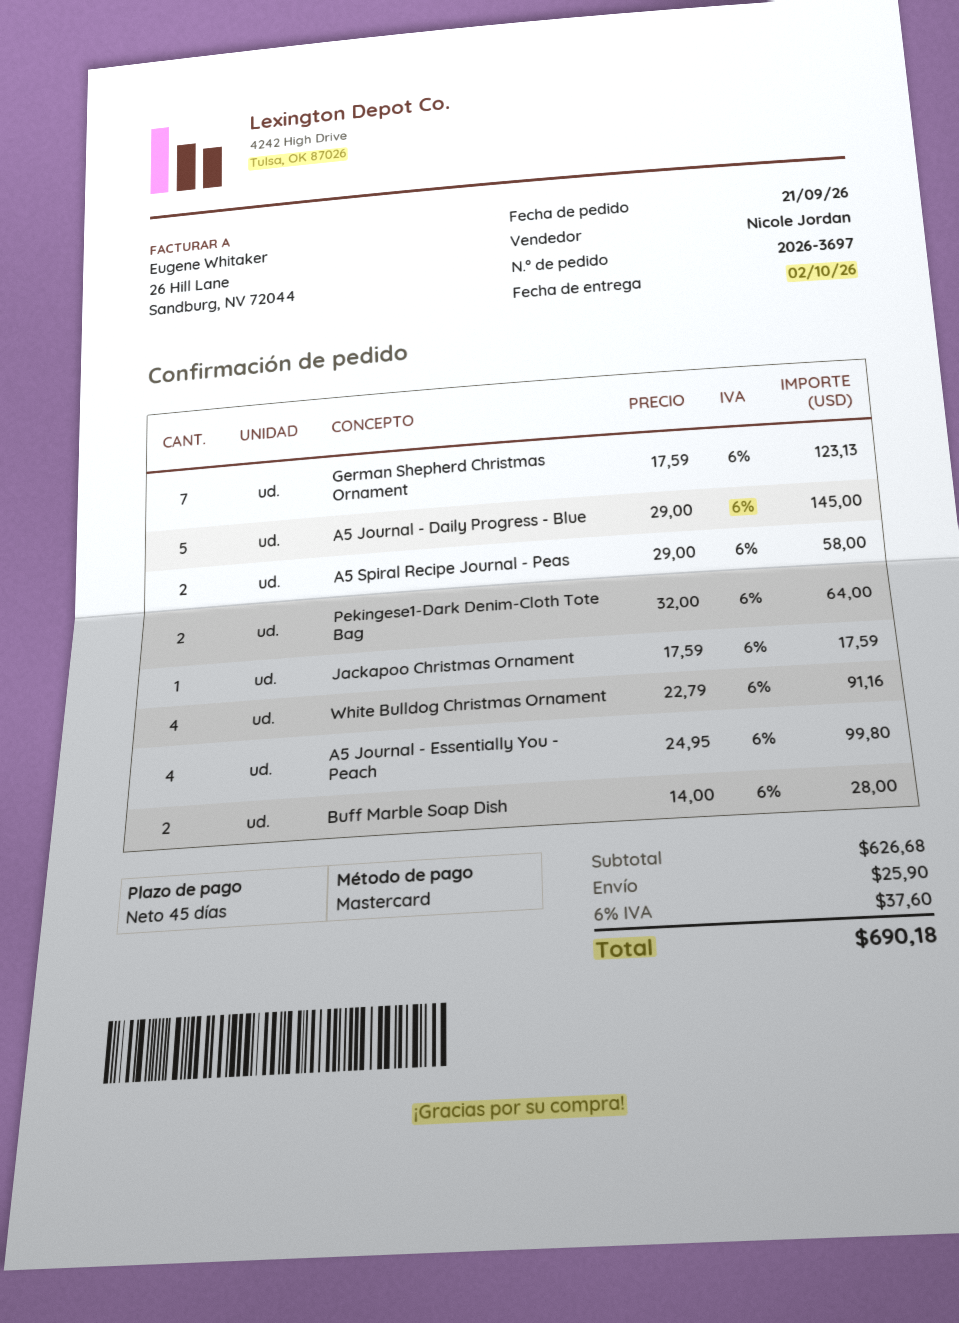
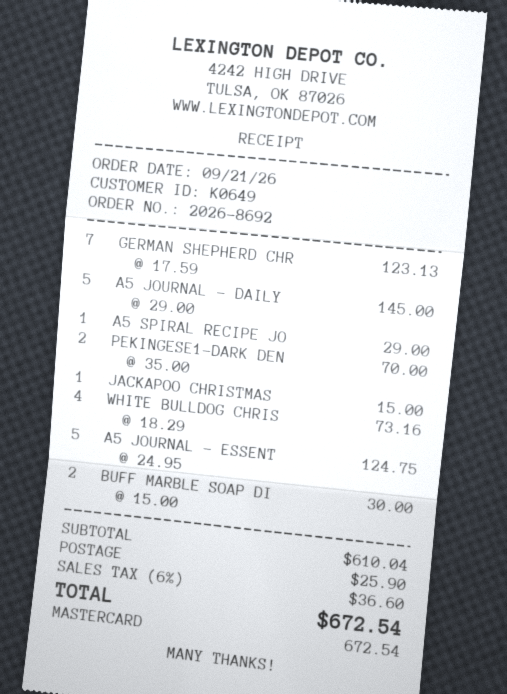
order number: 2026-3697 -> 2026-8692
A5 Spiral Recipe Journal - Peas: 2 x 29.00 = 58.00 -> 1 x 29.00 = 29.00
Pekingese1-Dark Denim-Cloth Tote Bag: 2 x 32.00 = 64.00 -> 2 x 35.00 = 70.00
Jackapoo Christmas Ornament: 1 x 17.59 = 17.59 -> 1 x 15.00 = 15.00
White Bulldog Christmas Ornament: 4 x 22.79 = 91.16 -> 4 x 18.29 = 73.16
A5 Journal - Essentially You - Peach: 4 x 24.95 = 99.80 -> 5 x 24.95 = 124.75
Buff Marble Soap Dish: 2 x 14.00 = 28.00 -> 2 x 15.00 = 30.00
subtotal: 626.68 -> 610.04
tax: 6% = 37.60 -> 6% = 36.60
total: 690.18 -> 672.54

